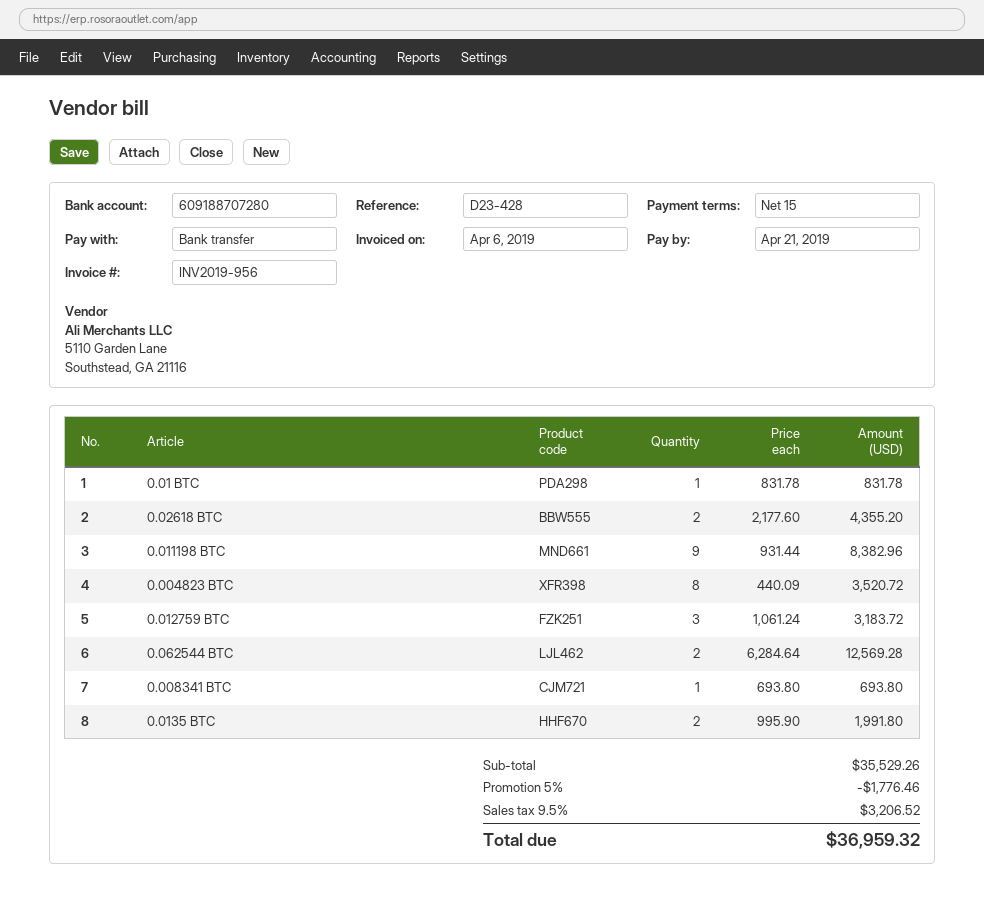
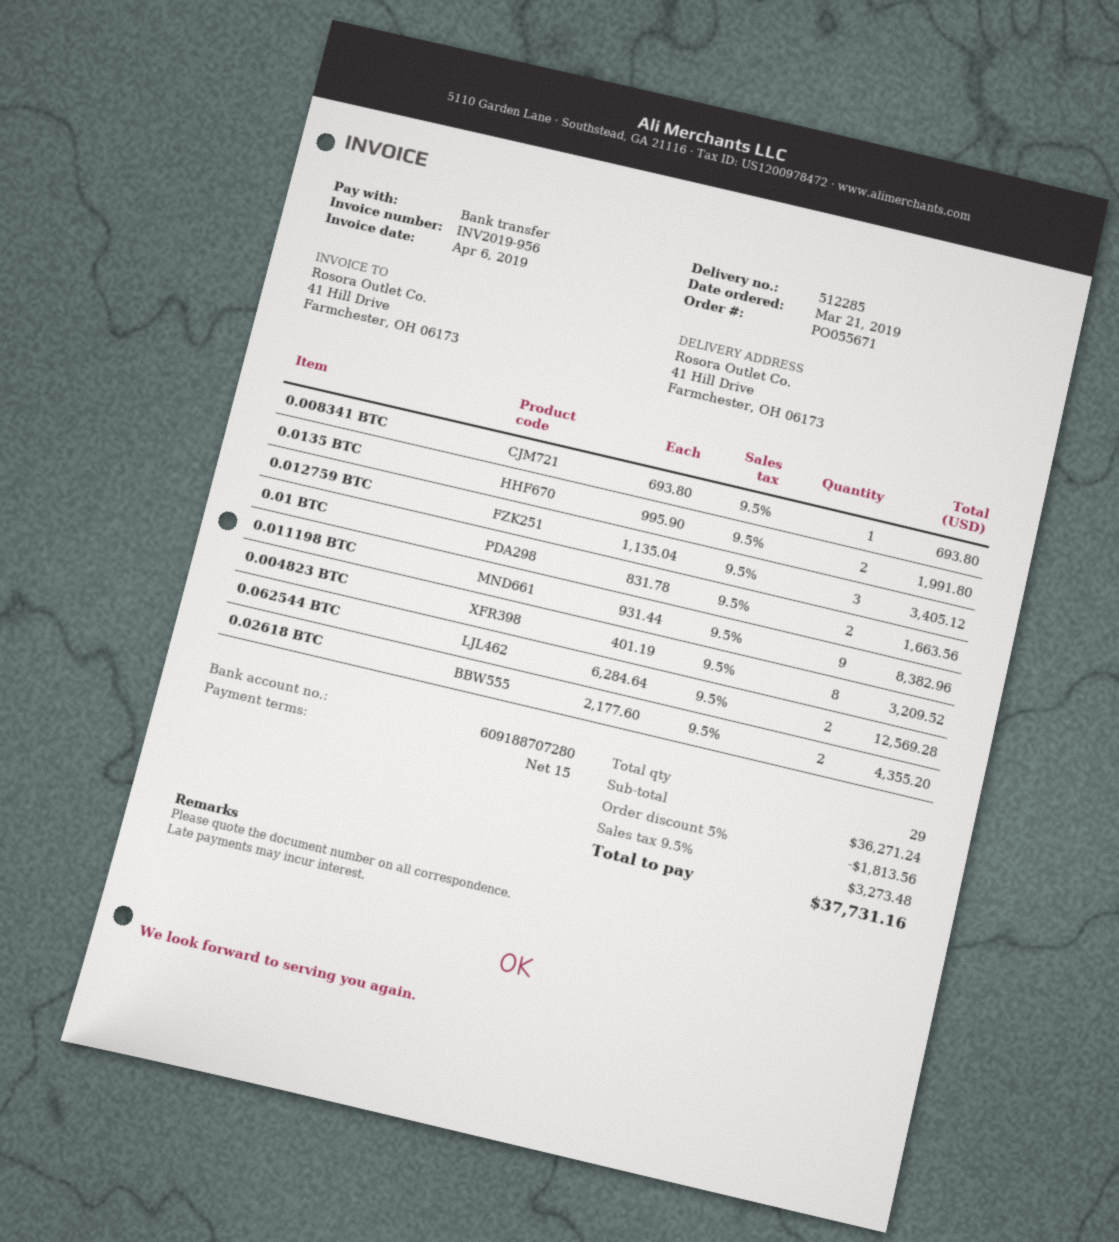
0.01 BTC: 1 x 831.78 = 831.78 -> 2 x 831.78 = 1663.56
0.004823 BTC: 8 x 440.09 = 3520.72 -> 8 x 401.19 = 3209.52
0.012759 BTC: 3 x 1061.24 = 3183.72 -> 3 x 1135.04 = 3405.12
subtotal: 35529.26 -> 36271.24
discount: 5% = 1776.46 -> 5% = 1813.56
tax: 9.5% = 3206.52 -> 9.5% = 3273.48
total: 36959.32 -> 37731.16

